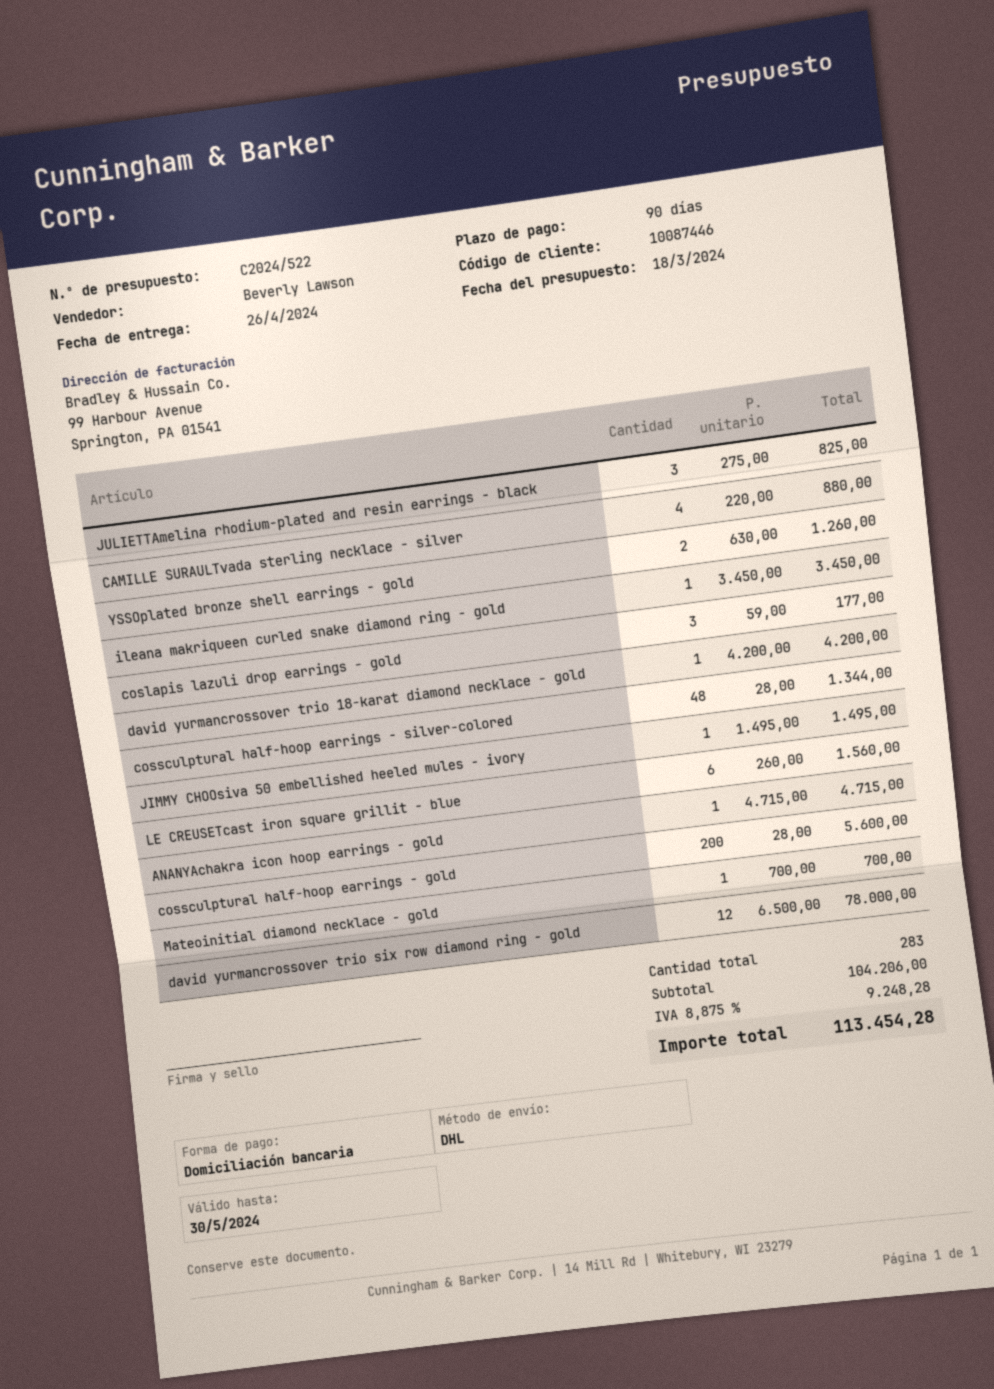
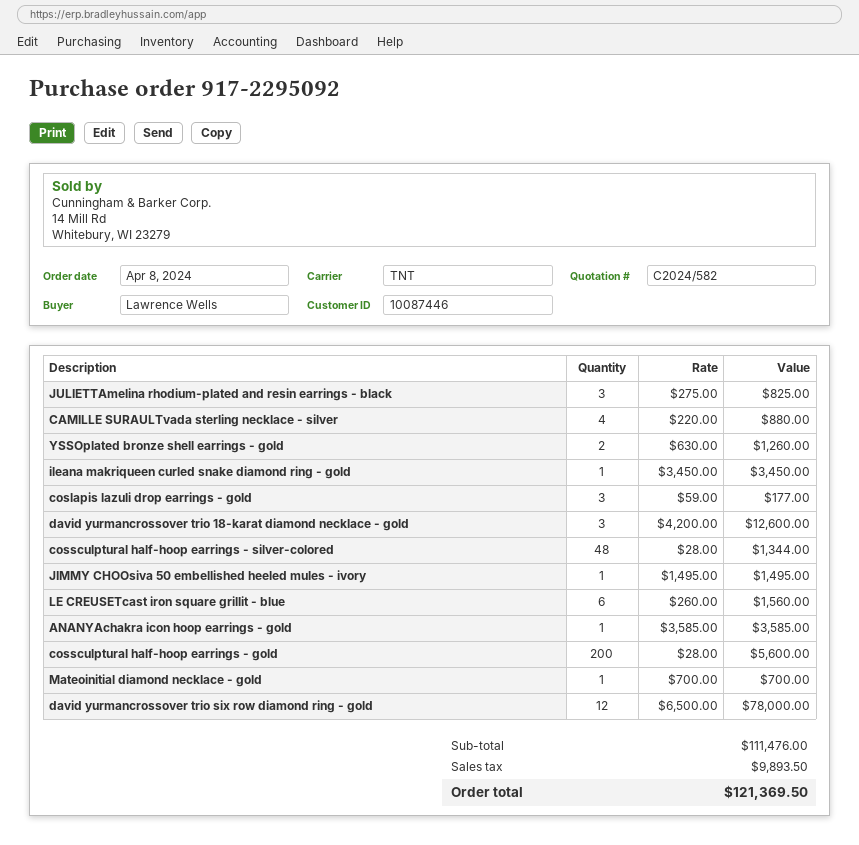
quote number: C2024/522 -> C2024/582
shipping method: DHL -> TNT
david yurmancrossover trio 18-karat diamond necklace - gold: 1 x 4200.00 = 4200.00 -> 3 x 4200.00 = 12600.00
ANANYAchakra icon hoop earrings - gold: 1 x 4715.00 = 4715.00 -> 1 x 3585.00 = 3585.00
subtotal: 104206.00 -> 111476.00
tax: 9248.28 -> 9893.50
total: 113454.28 -> 121369.50

